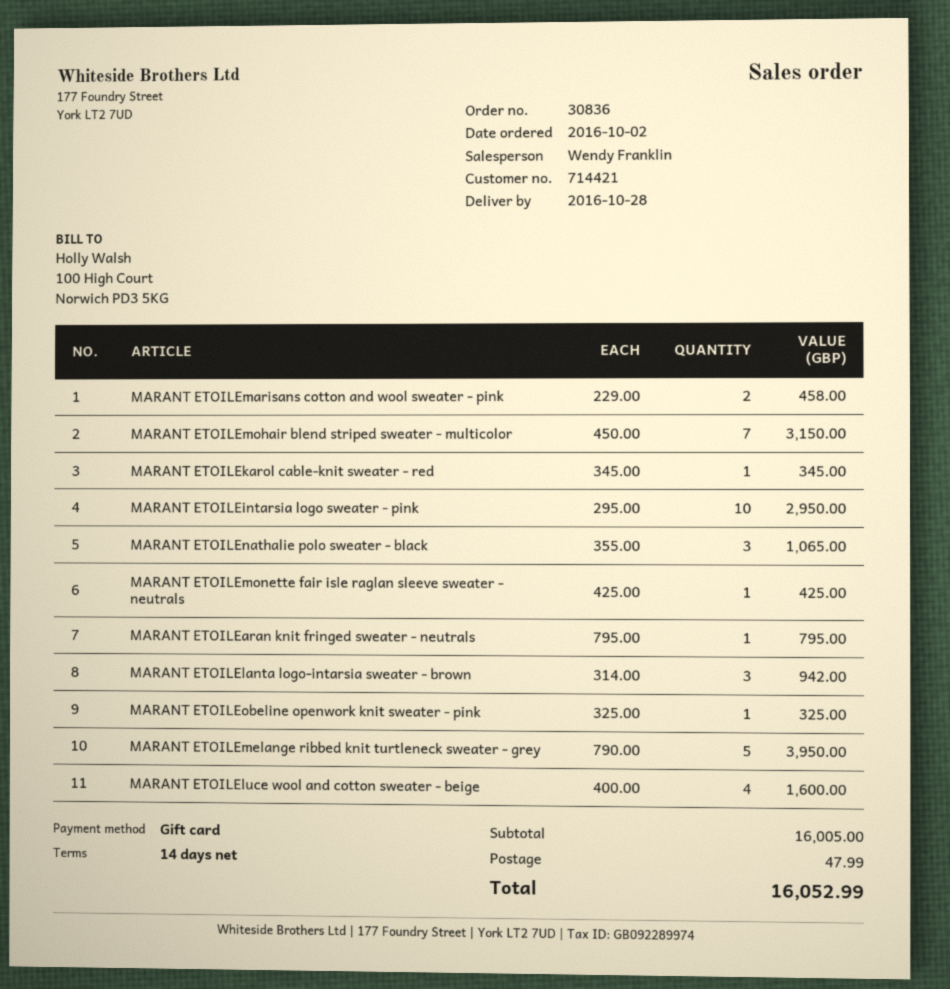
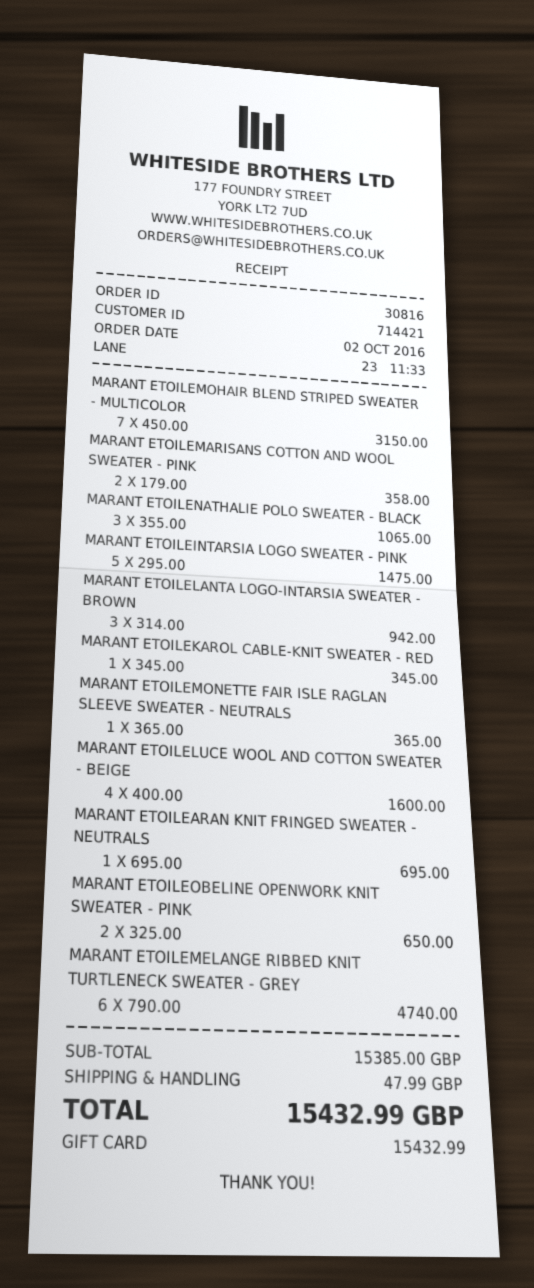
order number: 30836 -> 30816
MARANT ETOILEmarisans cotton and wool sweater - pink: 2 x 229.00 = 458.00 -> 2 x 179.00 = 358.00
MARANT ETOILEintarsia logo sweater - pink: 10 x 295.00 = 2950.00 -> 5 x 295.00 = 1475.00
MARANT ETOILEmonette fair isle raglan sleeve sweater - neutrals: 1 x 425.00 = 425.00 -> 1 x 365.00 = 365.00
MARANT ETOILEaran knit fringed sweater - neutrals: 1 x 795.00 = 795.00 -> 1 x 695.00 = 695.00
MARANT ETOILEobeline openwork knit sweater - pink: 1 x 325.00 = 325.00 -> 2 x 325.00 = 650.00
MARANT ETOILEmelange ribbed knit turtleneck sweater - grey: 5 x 790.00 = 3950.00 -> 6 x 790.00 = 4740.00
subtotal: 16005.00 -> 15385.00
total: 16052.99 -> 15432.99

